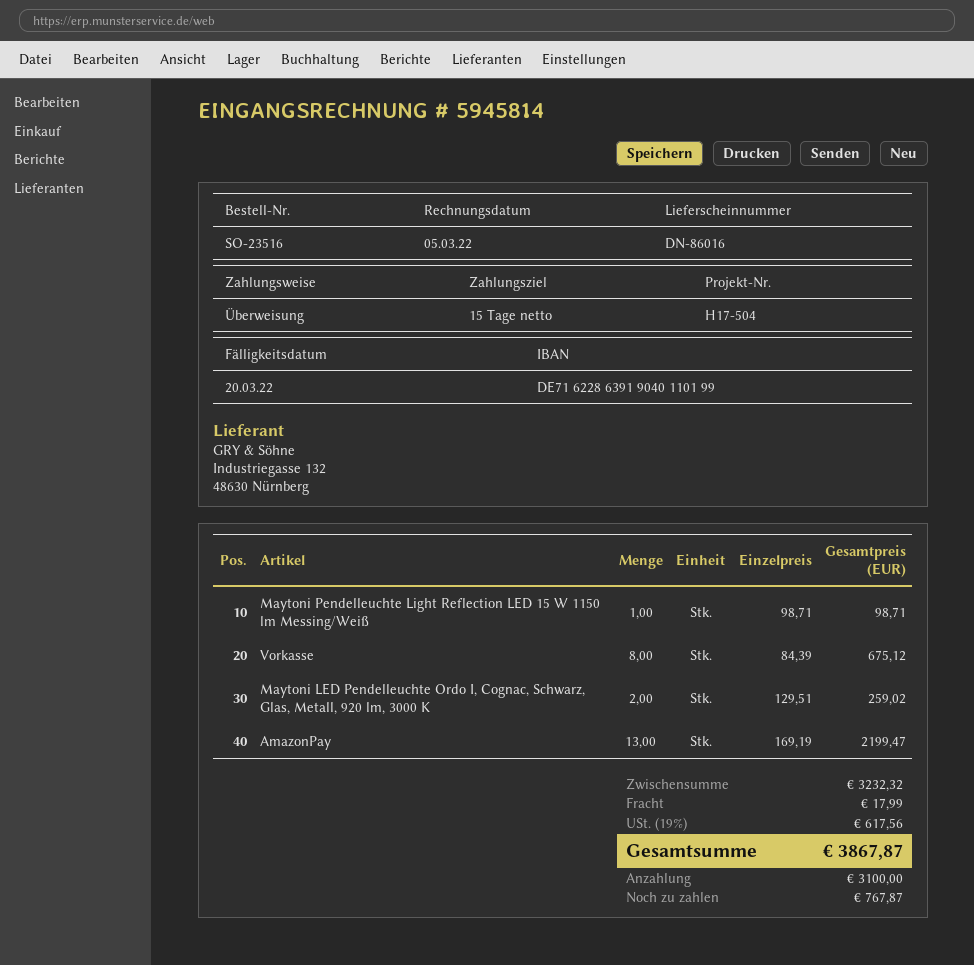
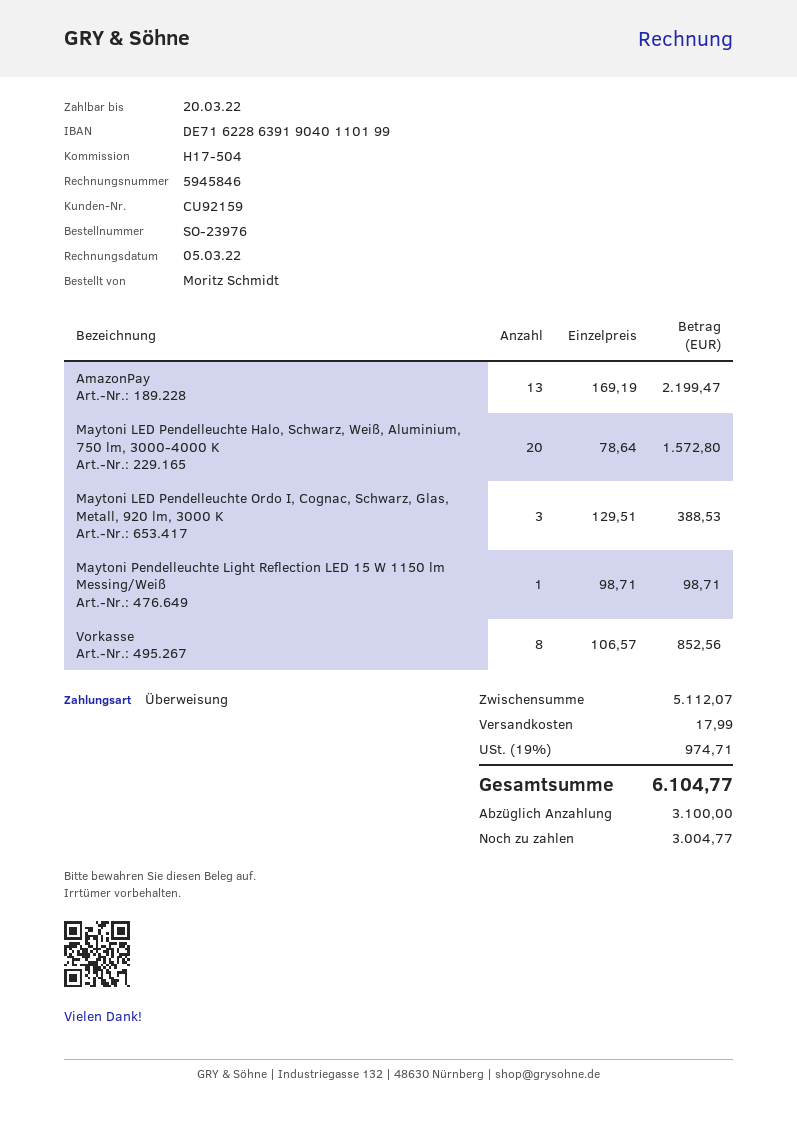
order number: SO-23516 -> SO-23976
invoice number: 5945814 -> 5945846
Vorkasse: 8 x 84.39 = 675.12 -> 8 x 106.57 = 852.56
Maytoni LED Pendelleuchte Ordo I, Cognac, Schwarz, Glas, Metall, 920 lm, 3000 K: 2 x 129.51 = 259.02 -> 3 x 129.51 = 388.53
Maytoni LED Pendelleuchte Halo, Schwarz, Weiß, Aluminium, 750 lm, 3000-4000 K: none -> 20 x 78.64 = 1572.80
subtotal: 3232.32 -> 5112.07
tax: 19% = 617.56 -> 19% = 974.71
total: 3867.87 -> 6104.77
balance: 767.87 -> 3004.77

